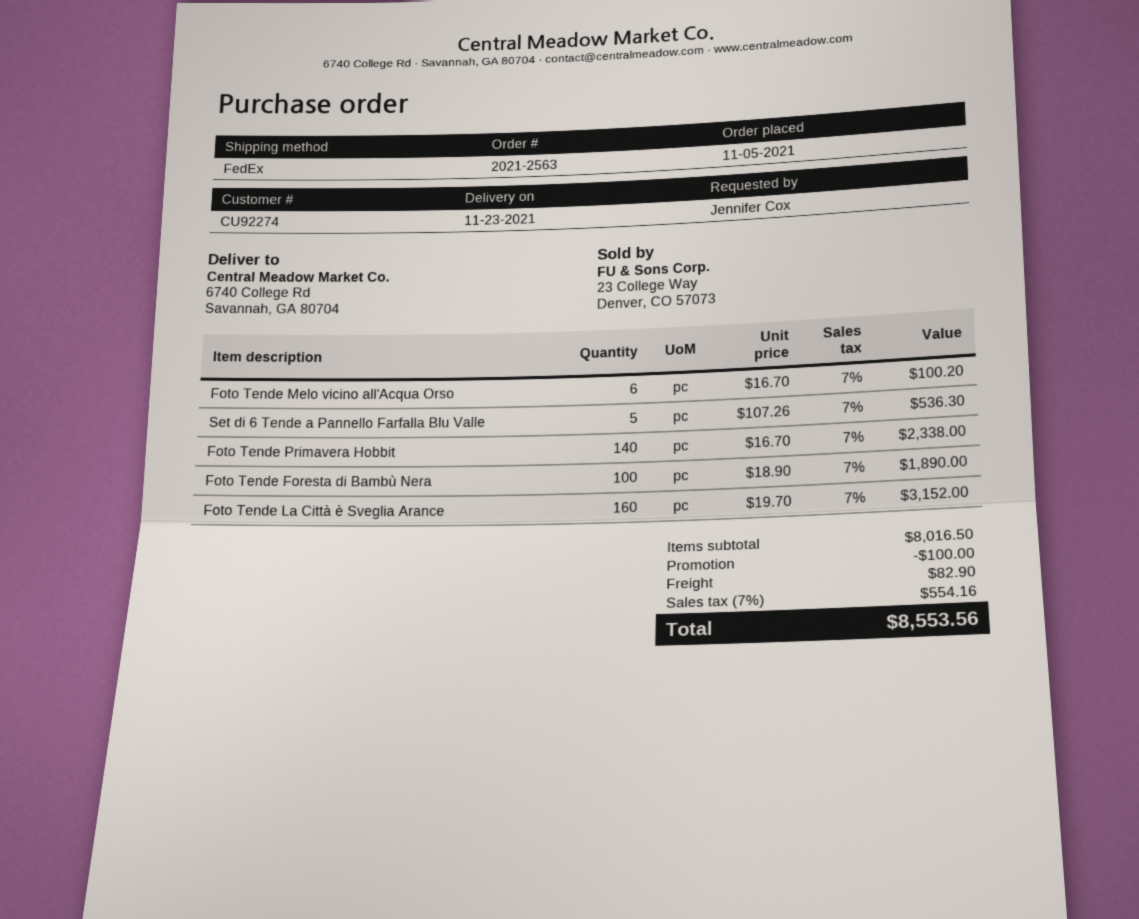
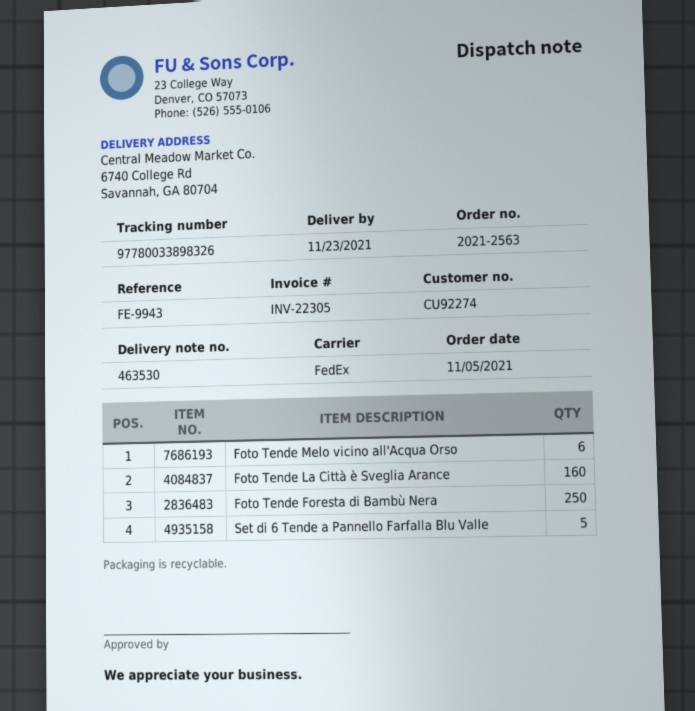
Foto Tende Primavera Hobbit: 140 -> none
Foto Tende Foresta di Bambù Nera: 100 -> 250

